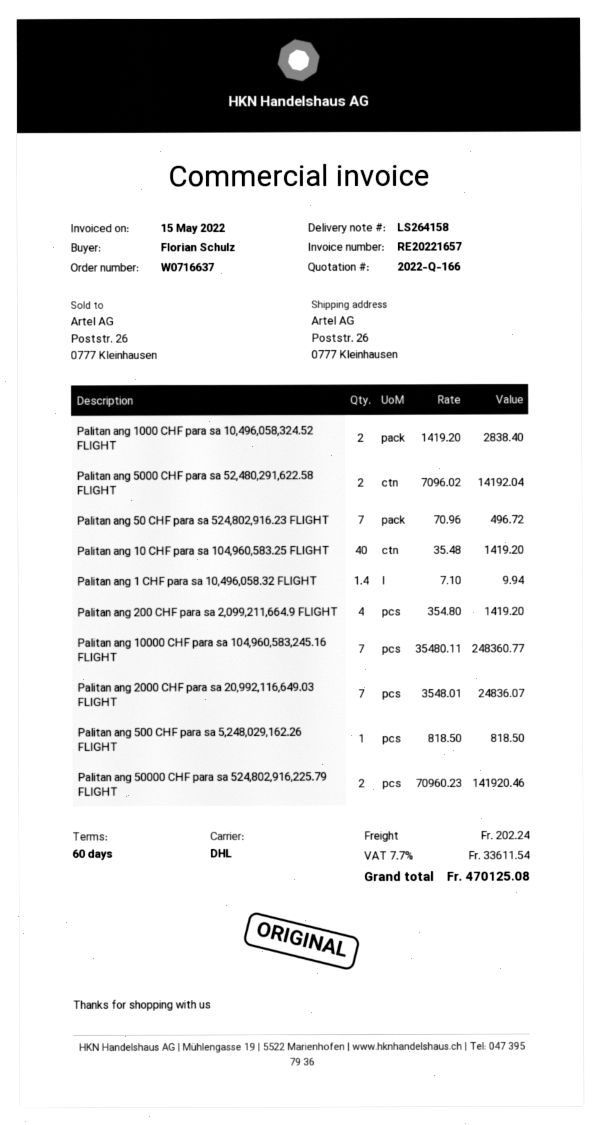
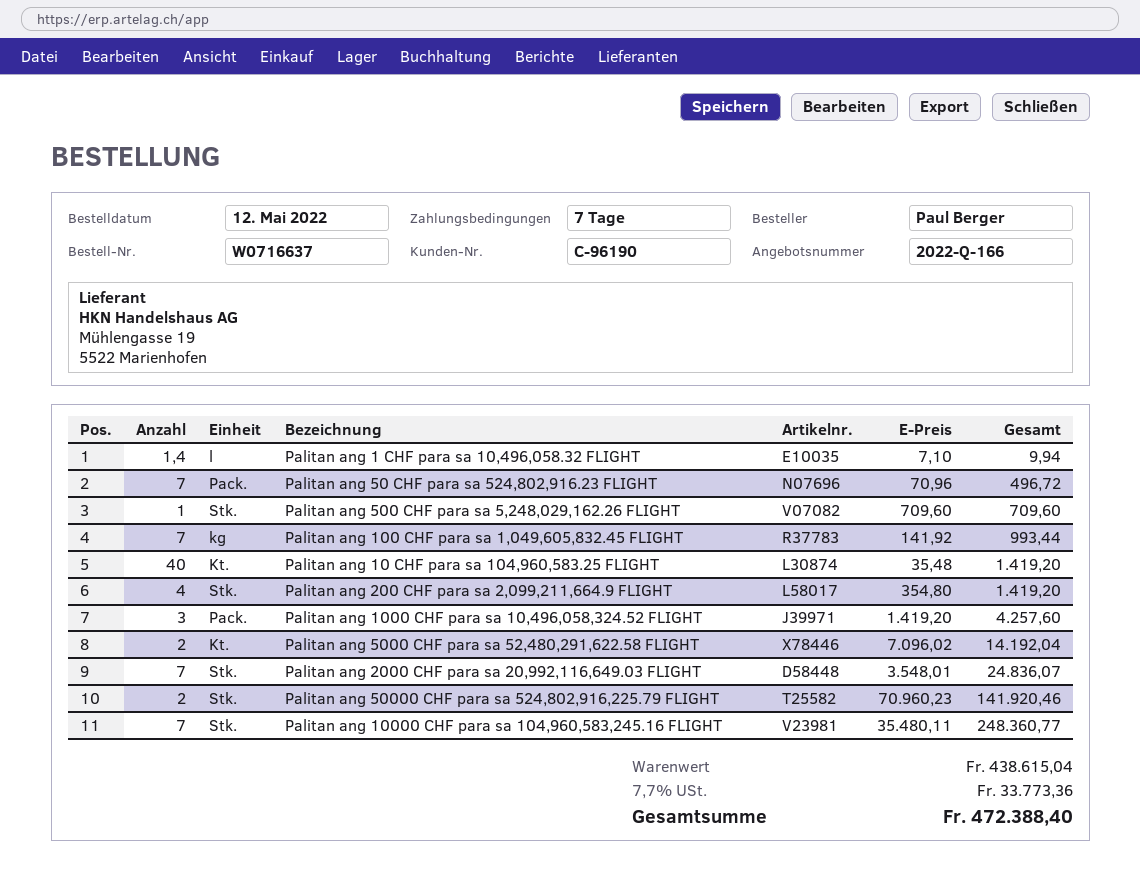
payment terms: 60 days -> 7 days
ordered by: Florian Schulz -> Paul Berger
Palitan ang 1000 CHF para sa 10,496,058,324.52 FLIGHT: 2 x 1419.20 = 2838.40 -> 3 x 1419.20 = 4257.60
Palitan ang 500 CHF para sa 5,248,029,162.26 FLIGHT: 1 x 818.50 = 818.50 -> 1 x 709.60 = 709.60
Palitan ang 100 CHF para sa 1,049,605,832.45 FLIGHT: none -> 7 x 141.92 = 993.44
shipping: 202.24 -> none
tax: 7.7% = 33611.54 -> 7.7% = 33773.36
total: 470125.08 -> 472388.40

